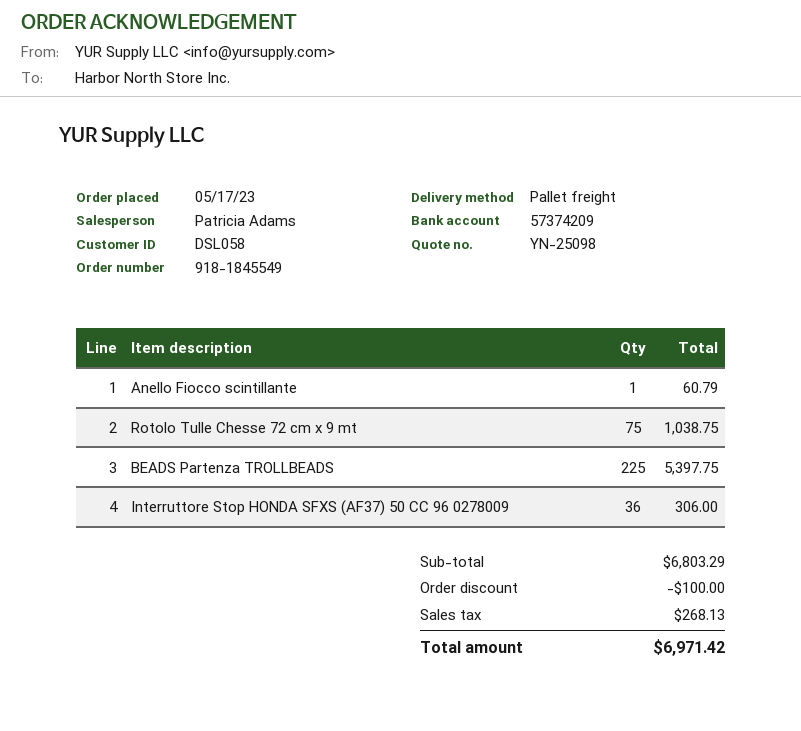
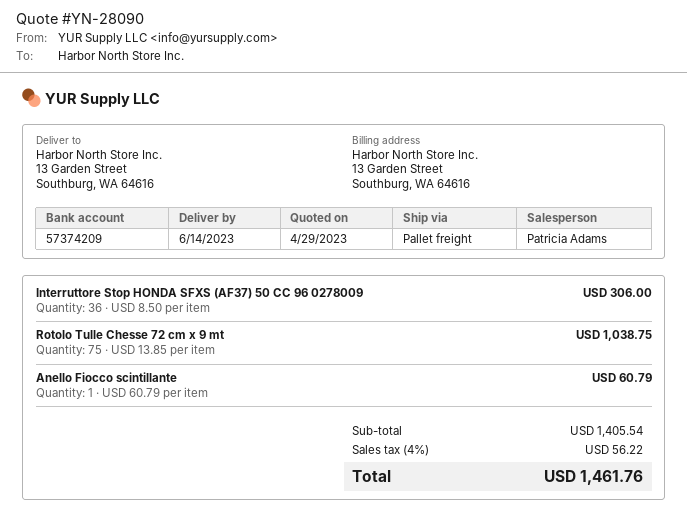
quote number: YN-25098 -> YN-28090
BEADS Partenza TROLLBEADS: 225 for 5397.75 -> none
subtotal: 6803.29 -> 1405.54
discount: 100.00 -> none
tax: 268.13 -> 56.22
total: 6971.42 -> 1461.76

